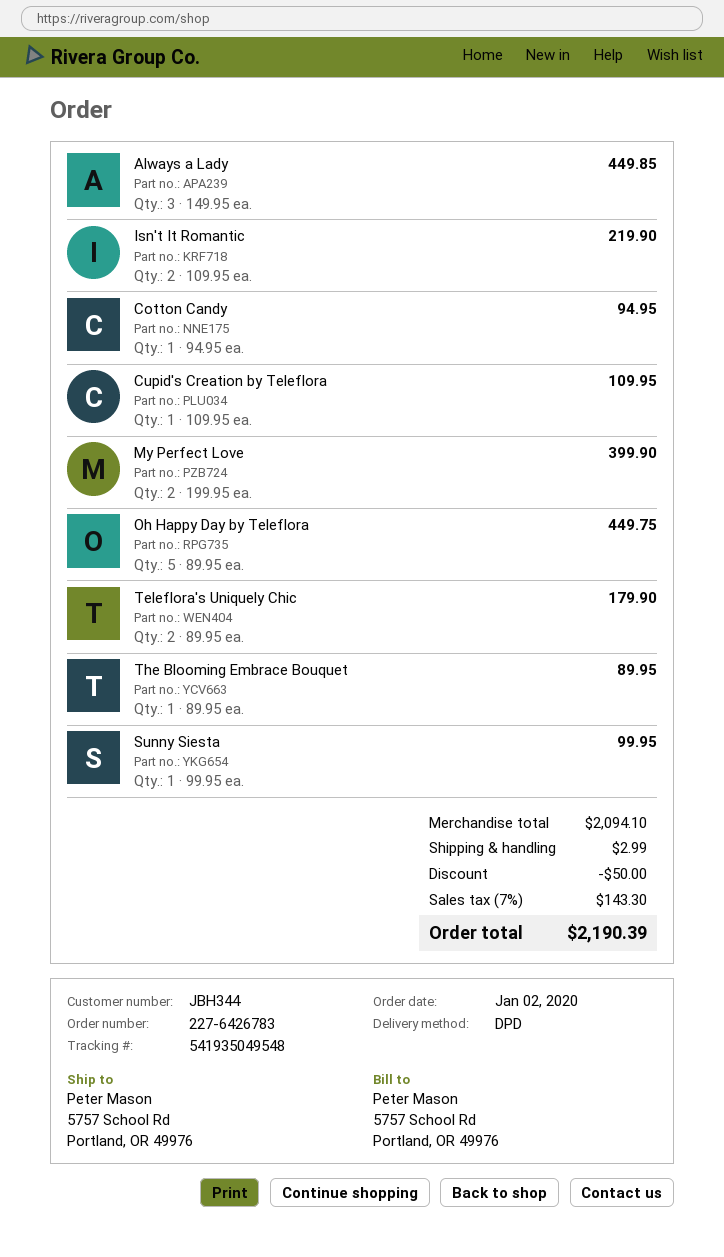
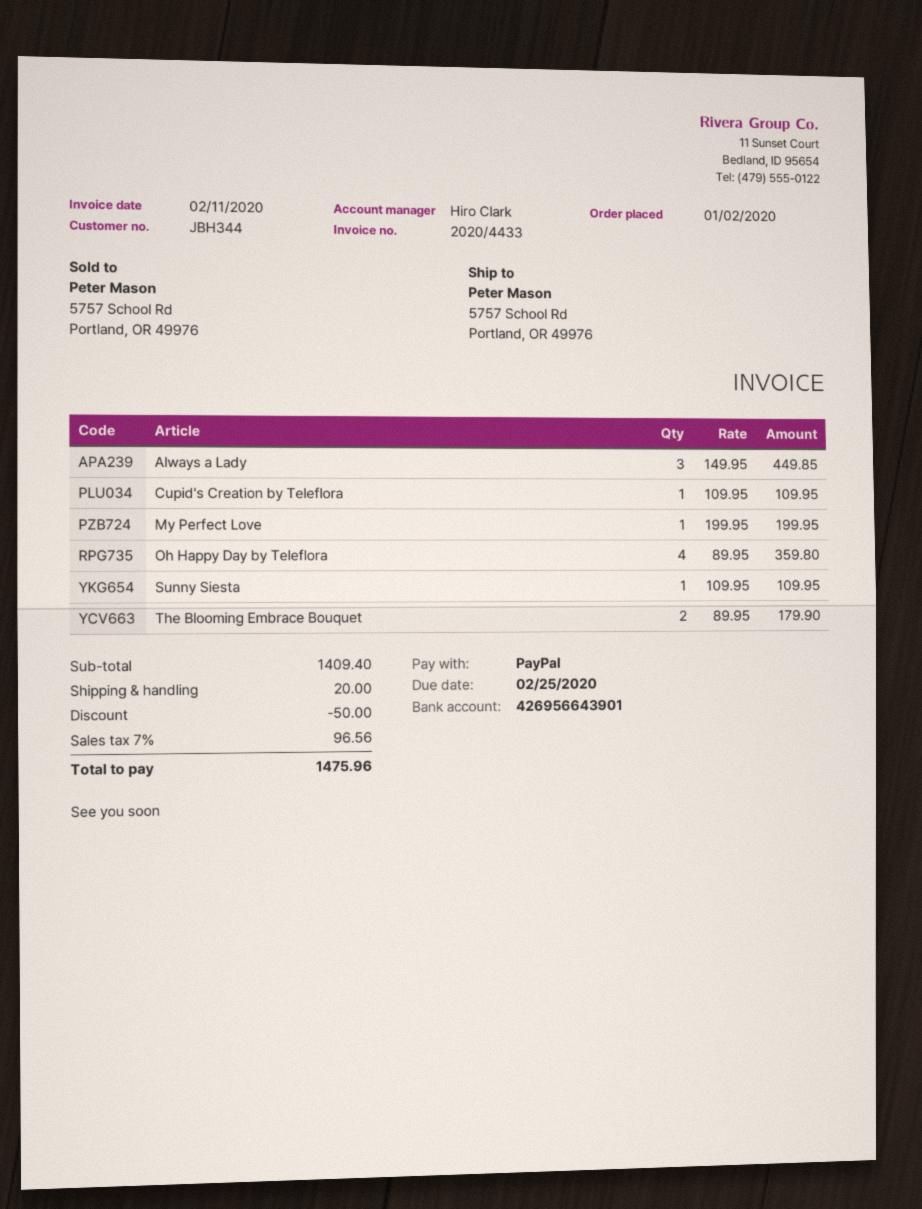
Isn't It Romantic: 2 x 109.95 = 219.90 -> none
Cotton Candy: 1 x 94.95 = 94.95 -> none
My Perfect Love: 2 x 199.95 = 399.90 -> 1 x 199.95 = 199.95
Oh Happy Day by Teleflora: 5 x 89.95 = 449.75 -> 4 x 89.95 = 359.80
Teleflora's Uniquely Chic: 2 x 89.95 = 179.90 -> none
The Blooming Embrace Bouquet: 1 x 89.95 = 89.95 -> 2 x 89.95 = 179.90
Sunny Siesta: 1 x 99.95 = 99.95 -> 1 x 109.95 = 109.95
subtotal: 2094.10 -> 1409.40
shipping: 2.99 -> 20.00
tax: 7% = 143.30 -> 7% = 96.56
total: 2190.39 -> 1475.96

